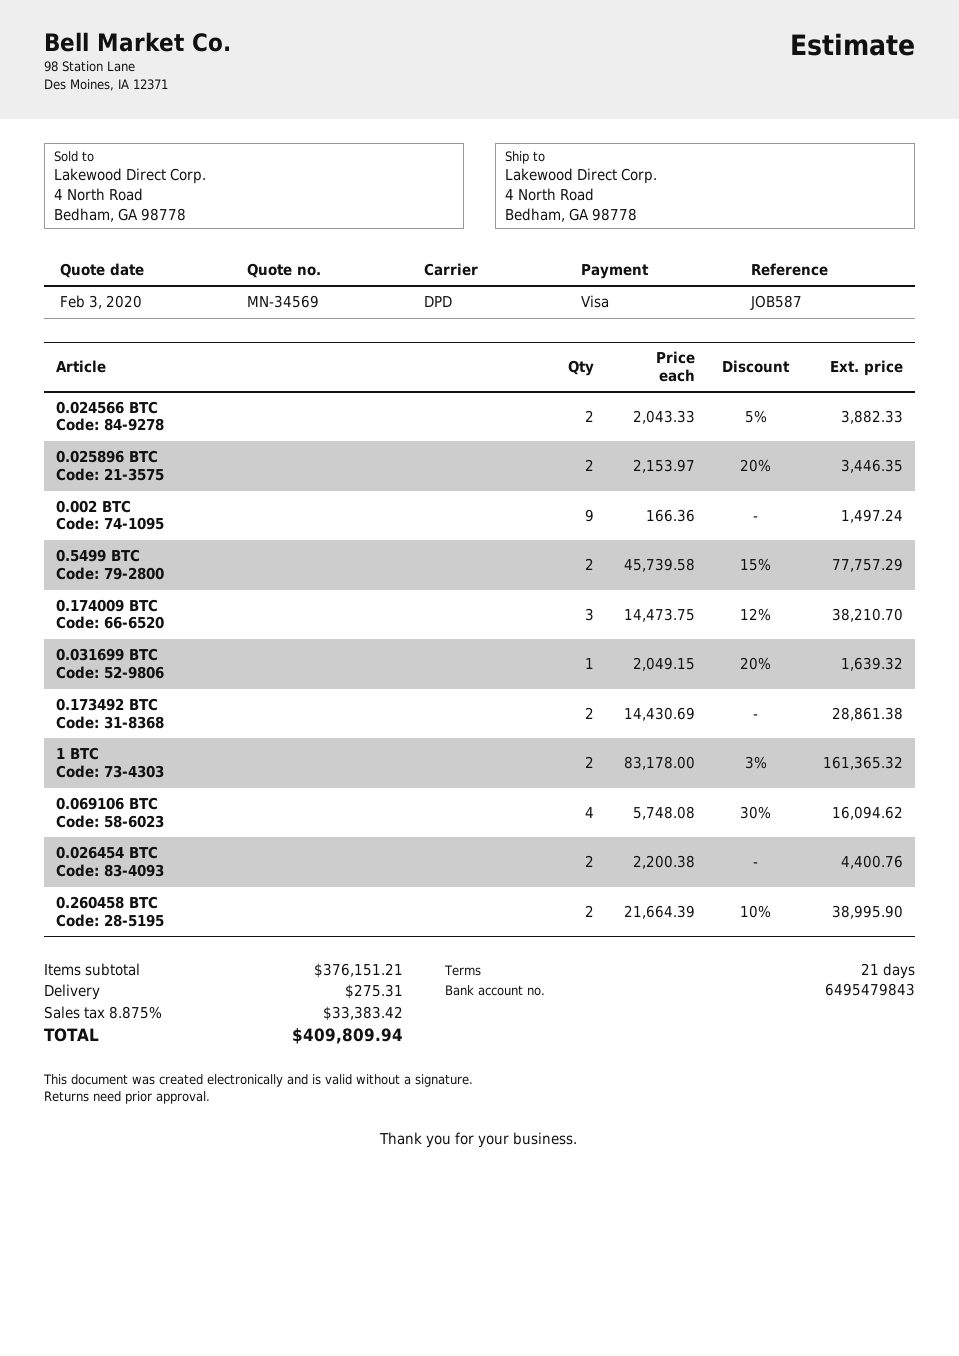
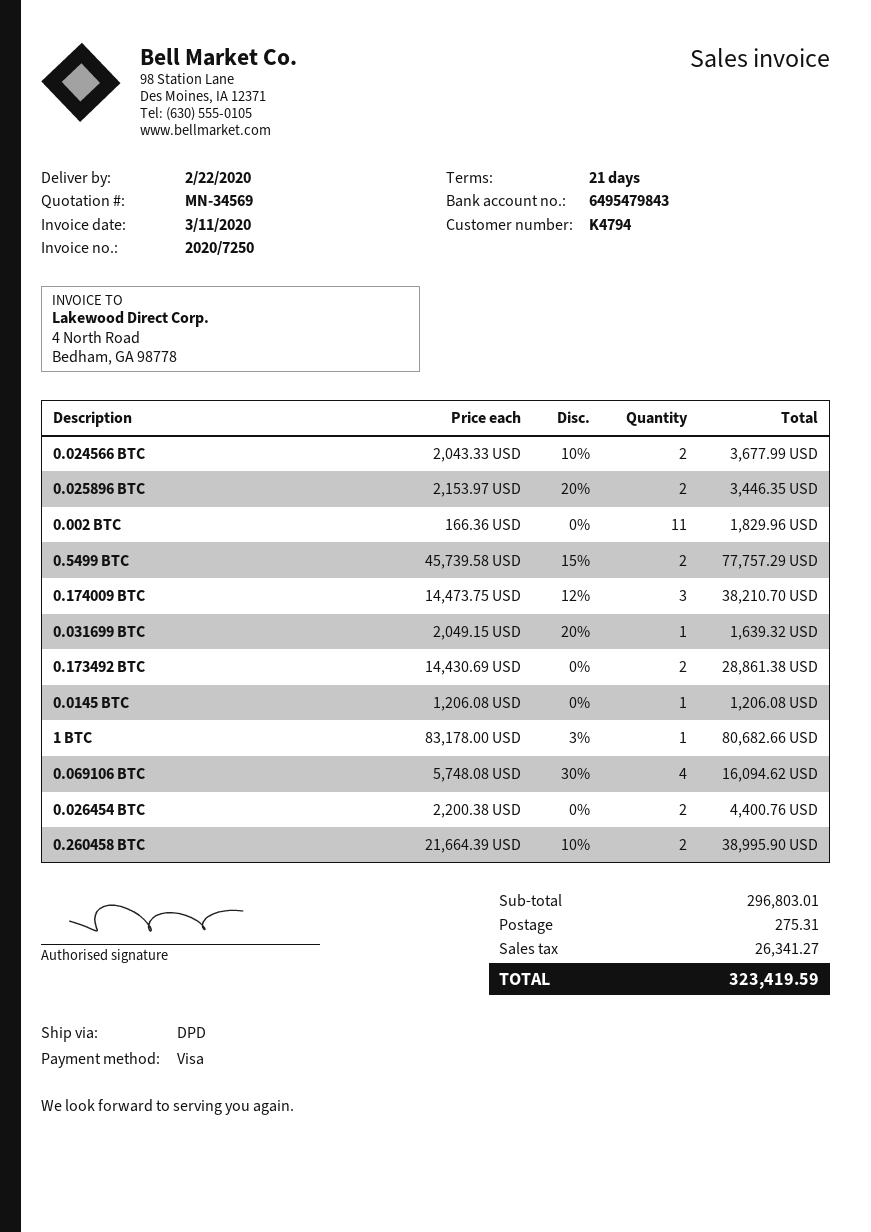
0.024566 BTC: 2 x 2043.33 - 5% = 3882.33 -> 2 x 2043.33 - 10% = 3677.99
0.002 BTC: 9 x 166.36 = 1497.24 -> 11 x 166.36 = 1829.96
1 BTC: 2 x 83178.00 - 3% = 161365.32 -> 1 x 83178.00 - 3% = 80682.66
0.0145 BTC: none -> 1 x 1206.08 = 1206.08
subtotal: 376151.21 -> 296803.01
tax: 33383.42 -> 26341.27
total: 409809.94 -> 323419.59

